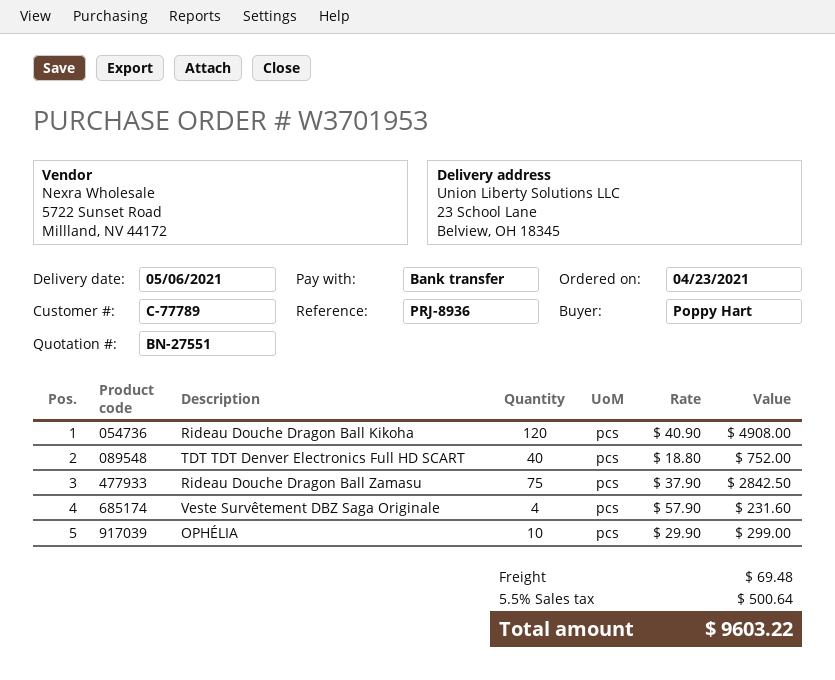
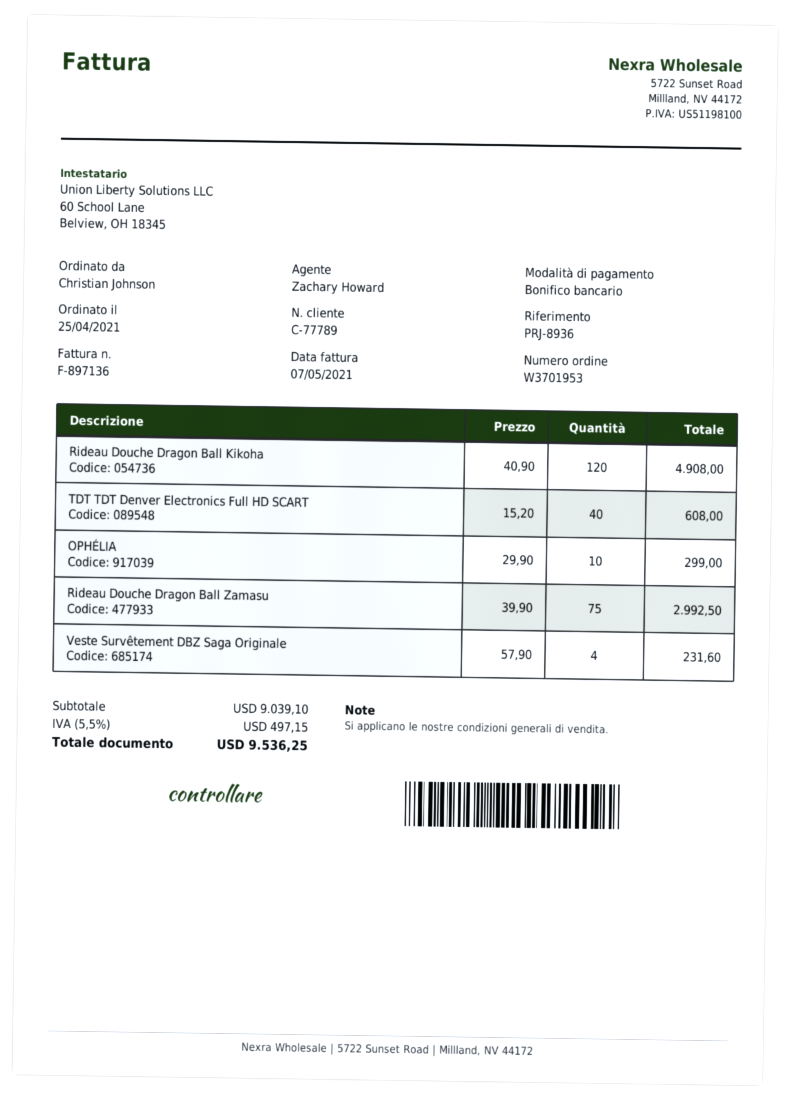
order date: 2021-04-23 -> 2021-04-25
ordered by: Poppy Hart -> Christian Johnson
TDT TDT Denver Electronics Full HD SCART: 40 x 18.80 = 752.00 -> 40 x 15.20 = 608.00
Rideau Douche Dragon Ball Zamasu: 75 x 37.90 = 2842.50 -> 75 x 39.90 = 2992.50
shipping: 69.48 -> none
tax: 5.5% = 500.64 -> 5.5% = 497.15
total: 9603.22 -> 9536.25

